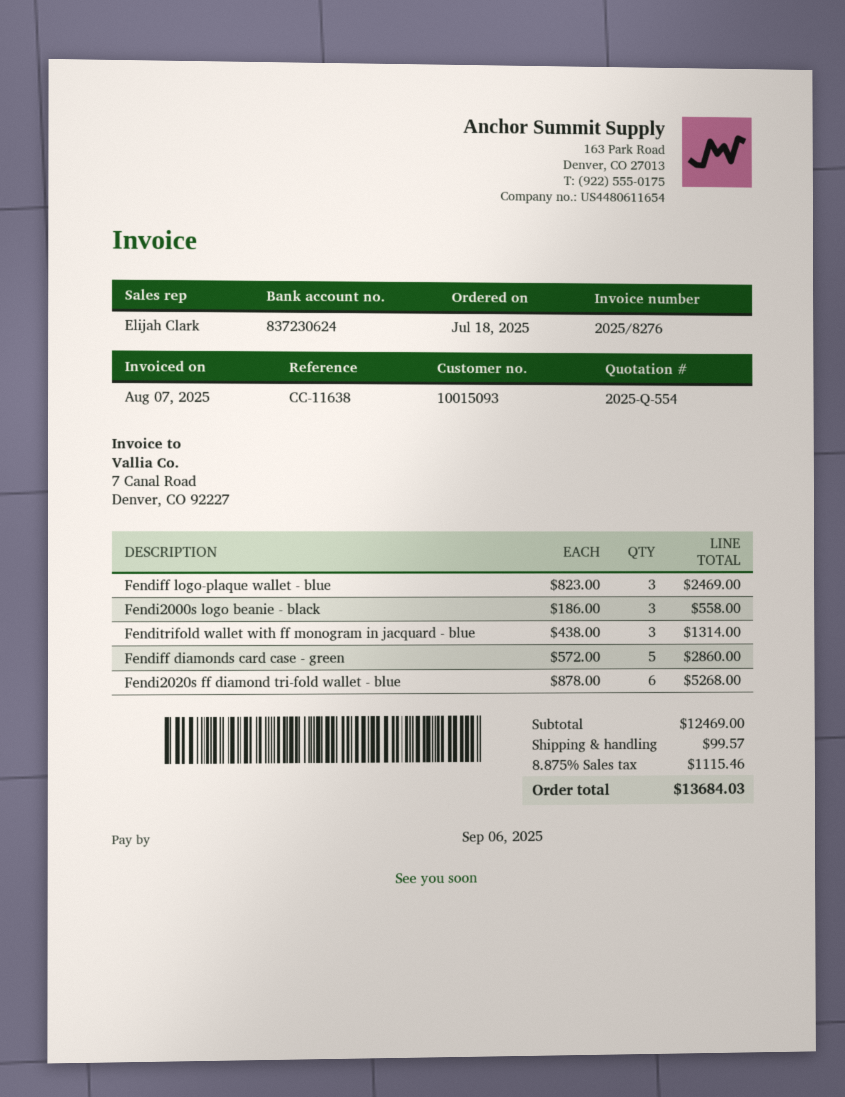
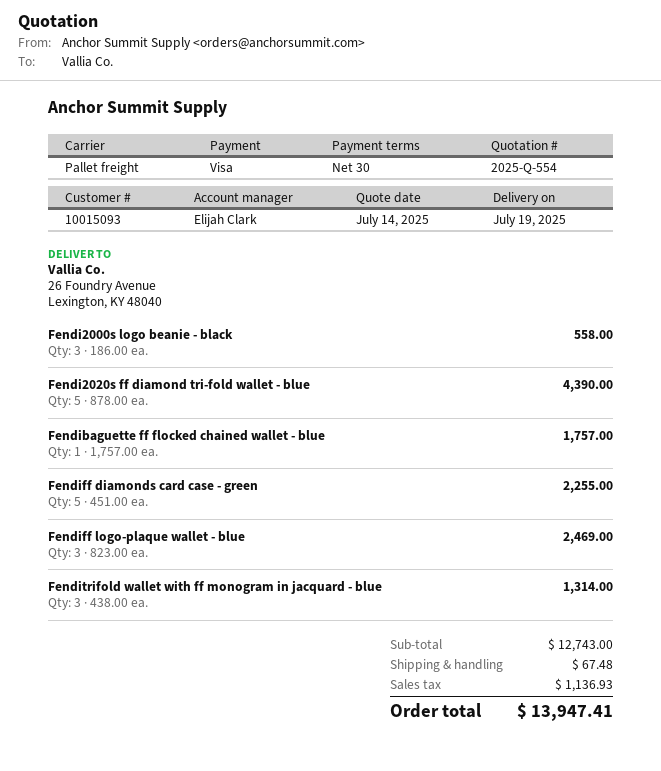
Fendiff diamonds card case - green: 5 x 572.00 = 2860.00 -> 5 x 451.00 = 2255.00
Fendi2020s ff diamond tri-fold wallet - blue: 6 x 878.00 = 5268.00 -> 5 x 878.00 = 4390.00
Fendibaguette ff flocked chained wallet - blue: none -> 1 x 1757.00 = 1757.00
subtotal: 12469.00 -> 12743.00
shipping: 99.57 -> 67.48
tax: 1115.46 -> 1136.93
total: 13684.03 -> 13947.41

